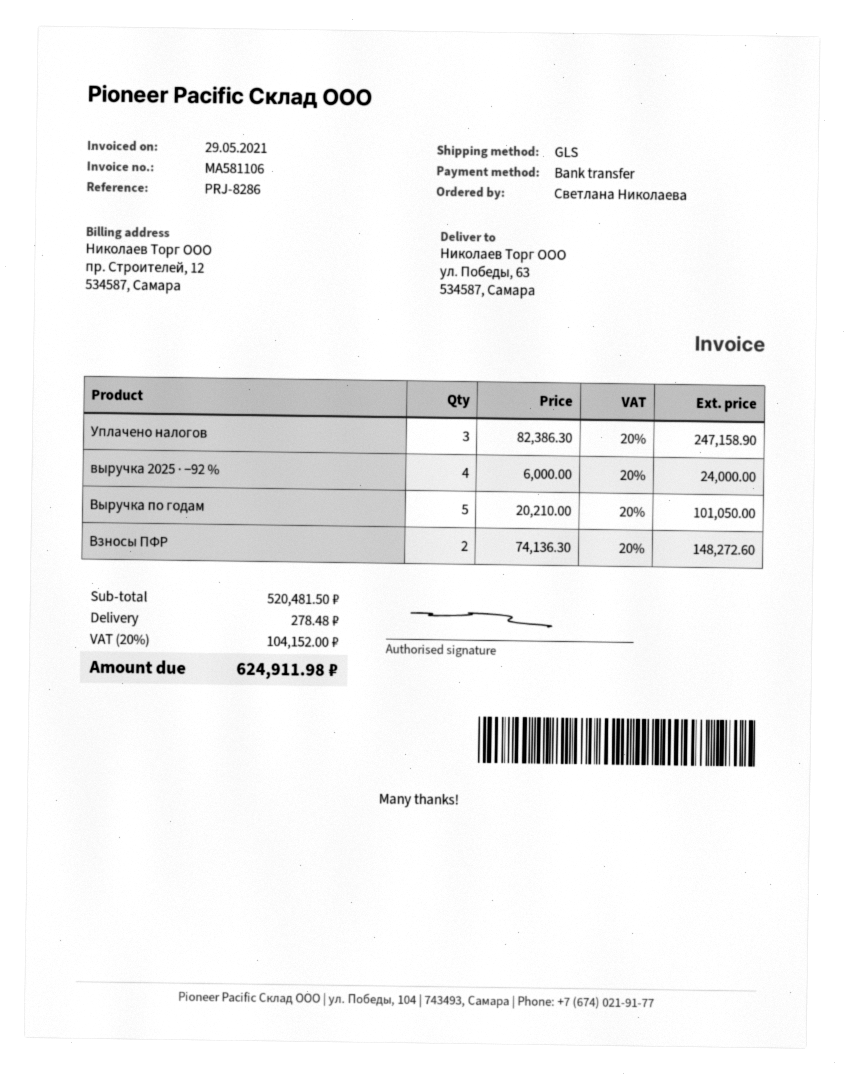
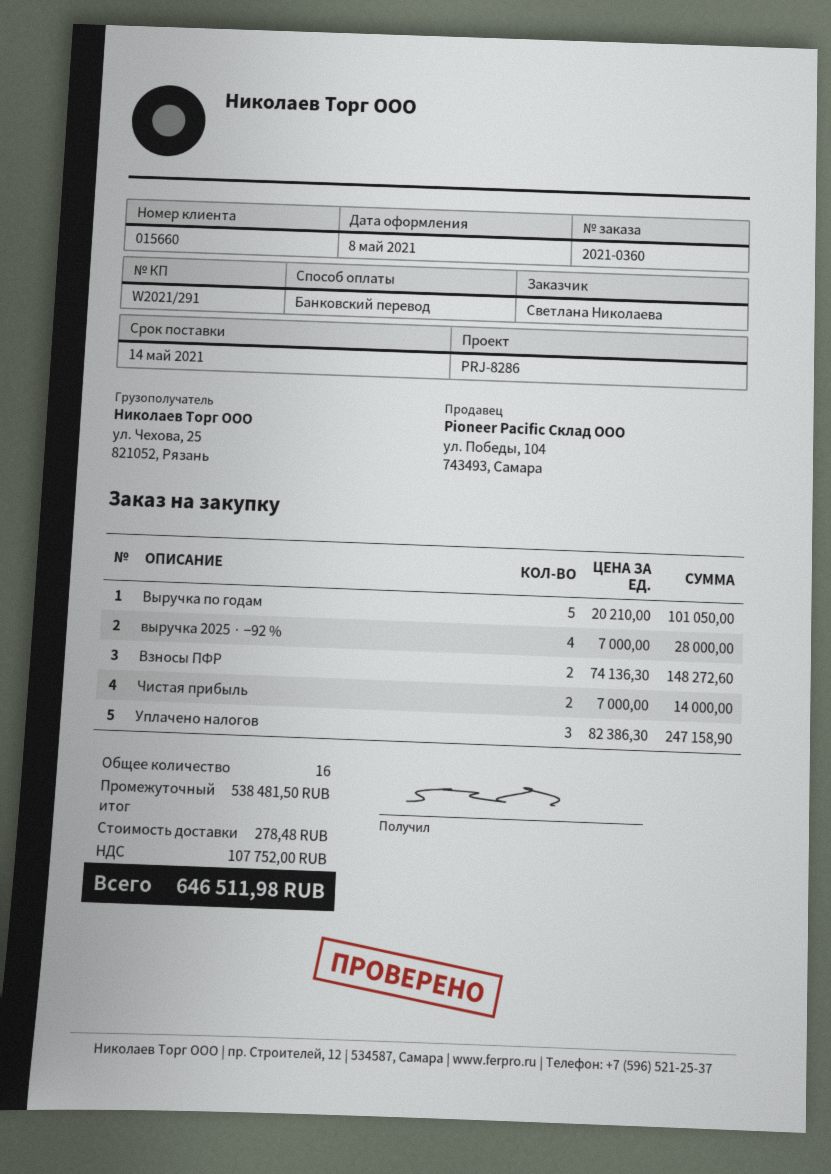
ship to: ул. Победы, 63, 534587, Самара -> ул. Чехова, 25, 821052, Рязань
выручка 2025 · −92 %: 4 x 6000.00 = 24000.00 -> 4 x 7000.00 = 28000.00
Чистая прибыль: none -> 2 x 7000.00 = 14000.00
subtotal: 520481.50 -> 538481.50
tax: 104152.00 -> 107752.00
total: 624911.98 -> 646511.98

